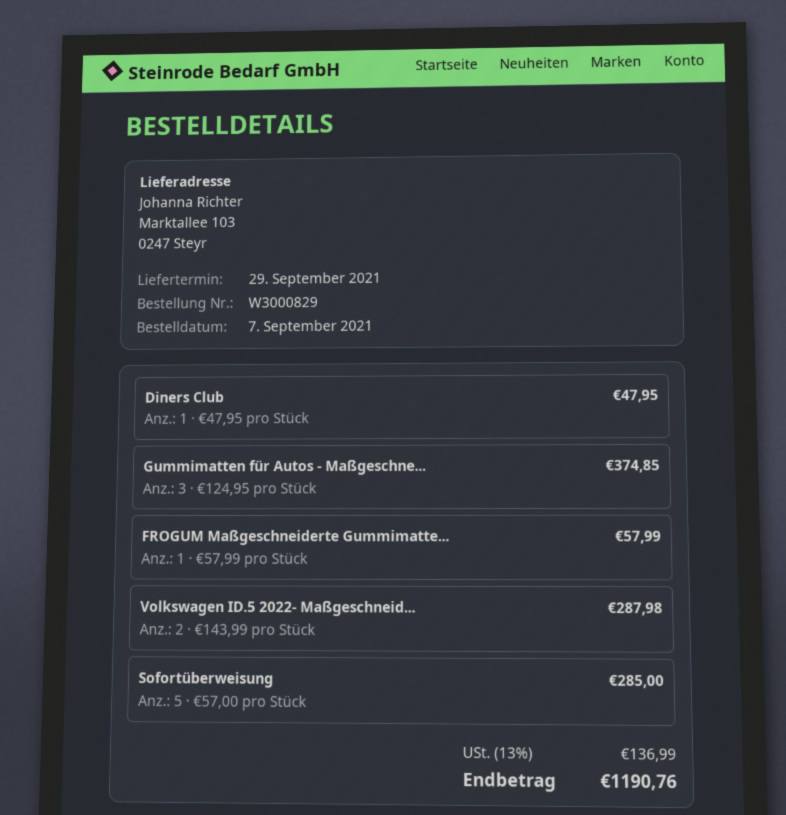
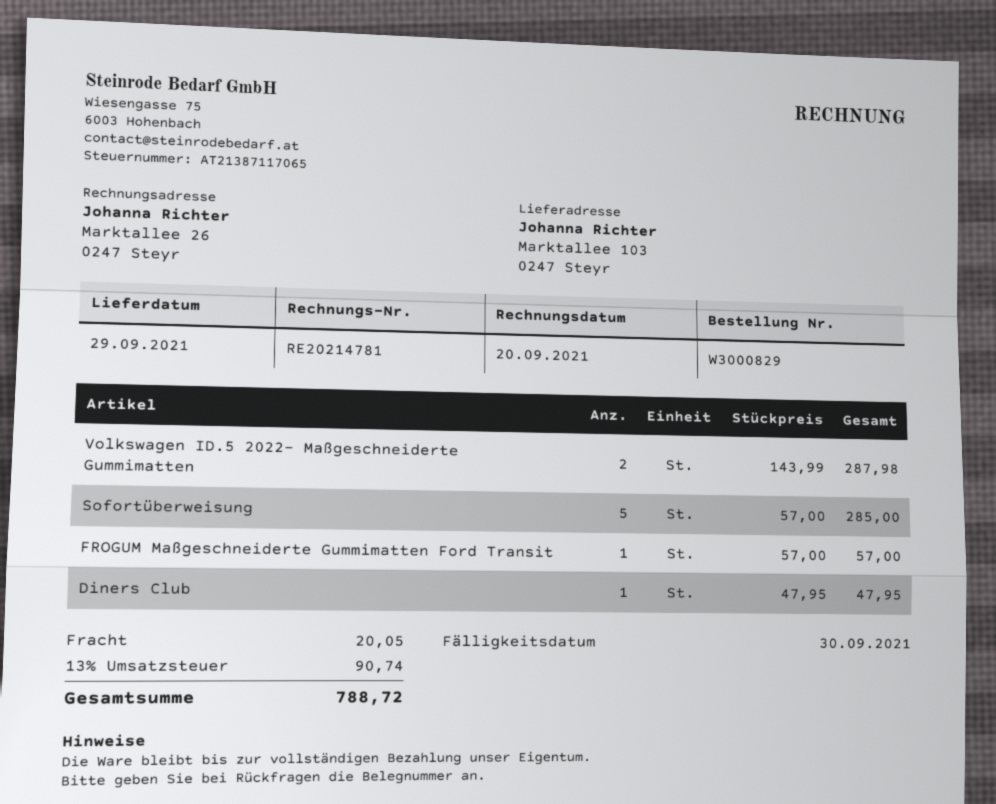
Gummimatten für Autos - Maßgeschne...: 3 x 124.95 = 374.85 -> none
FROGUM Maßgeschneiderte Gummimatte...: 1 x 57.99 = 57.99 -> 1 x 57.00 = 57.00
shipping: none -> 20.05
tax: 13% = 136.99 -> 13% = 90.74
total: 1190.76 -> 788.72

